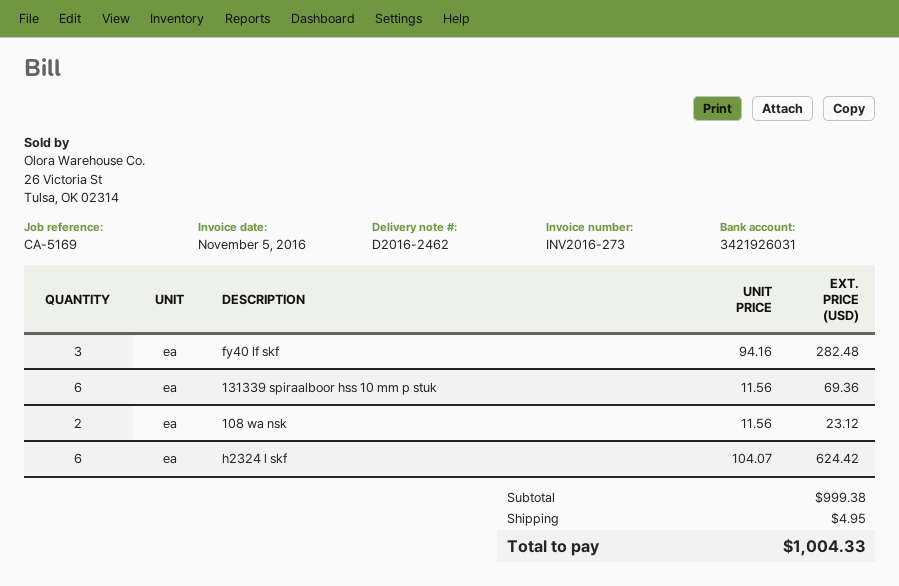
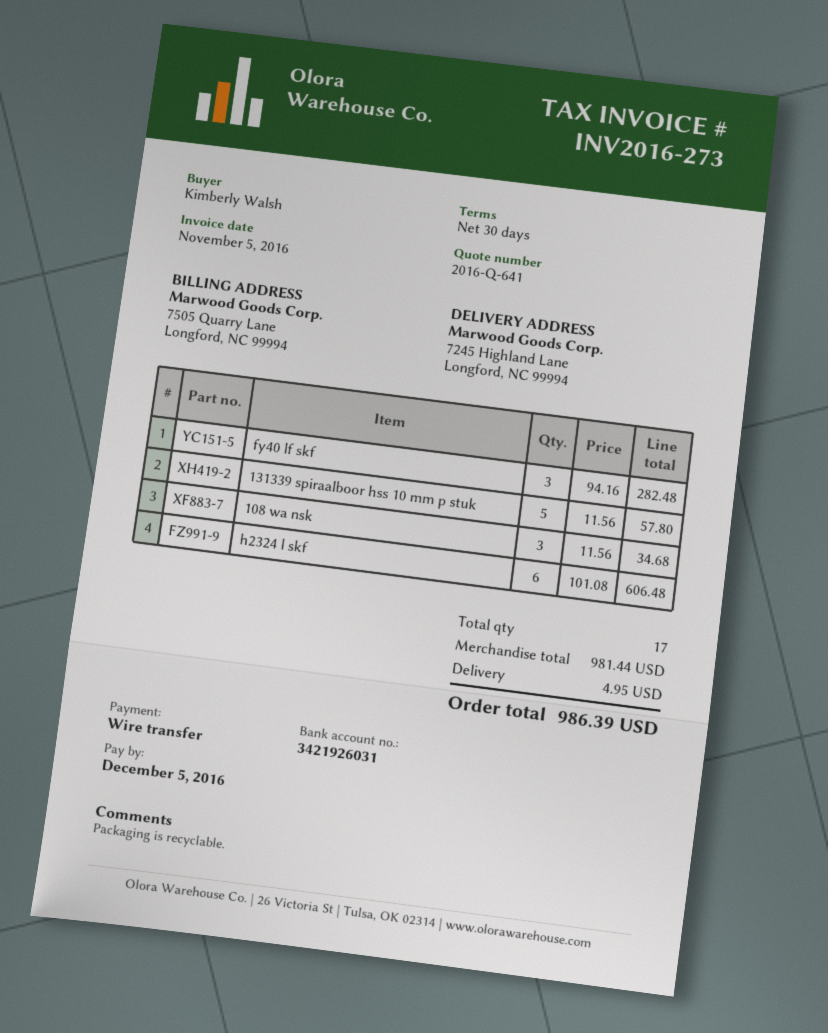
131339 spiraalboor hss 10 mm p stuk: 6 x 11.56 = 69.36 -> 5 x 11.56 = 57.80
108 wa nsk: 2 x 11.56 = 23.12 -> 3 x 11.56 = 34.68
h2324 l skf: 6 x 104.07 = 624.42 -> 6 x 101.08 = 606.48
subtotal: 999.38 -> 981.44
total: 1004.33 -> 986.39

